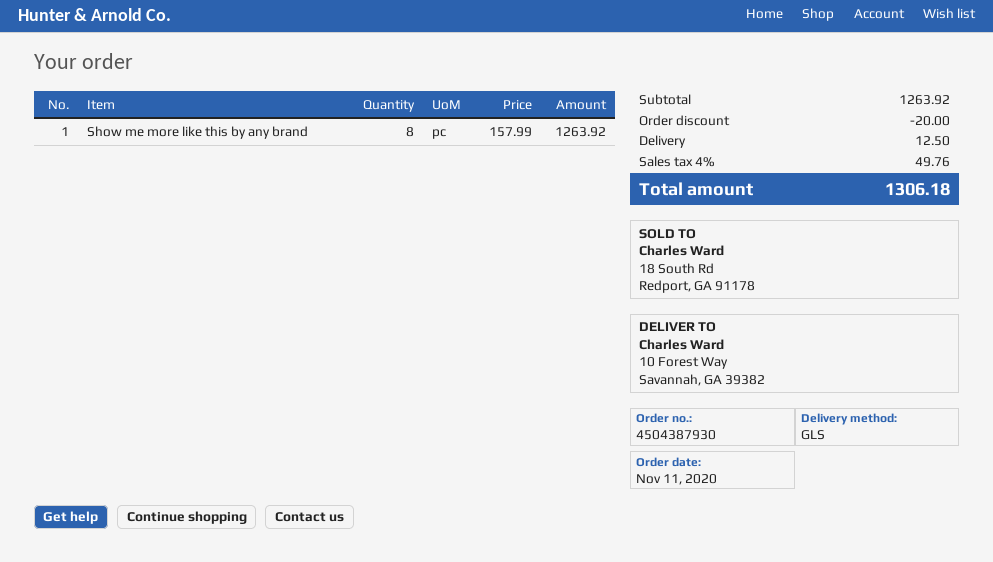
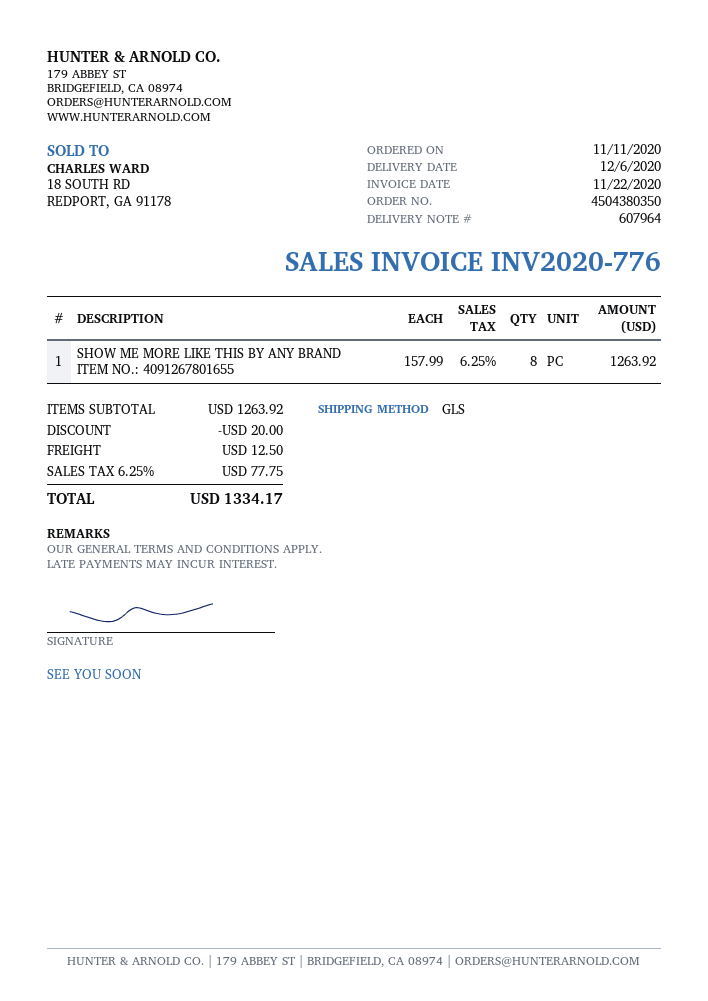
order number: 4504387930 -> 4504380350
tax: 4% = 49.76 -> 6.25% = 77.75
total: 1306.18 -> 1334.17

